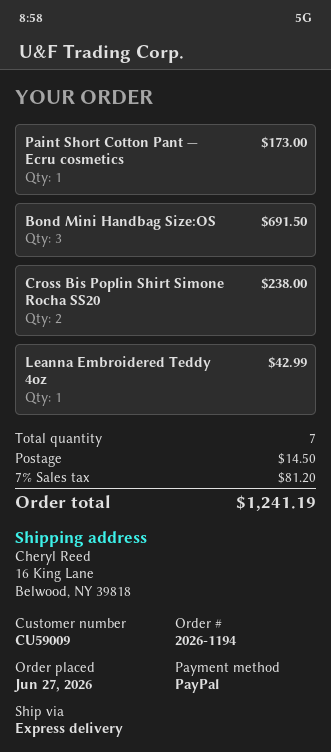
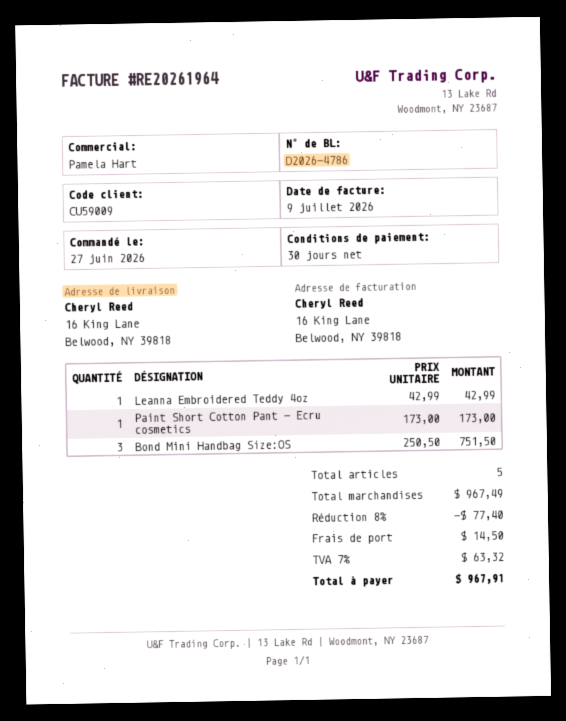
Bond Mini Handbag Size:OS: 3 for 691.50 -> 3 for 751.50
Cross Bis Poplin Shirt Simone Rocha SS20: 2 for 238.00 -> none
total quantity: 7 -> 5
discount: none -> 8% = 77.40
tax: 7% = 81.20 -> 7% = 63.32
total: 1241.19 -> 967.91

